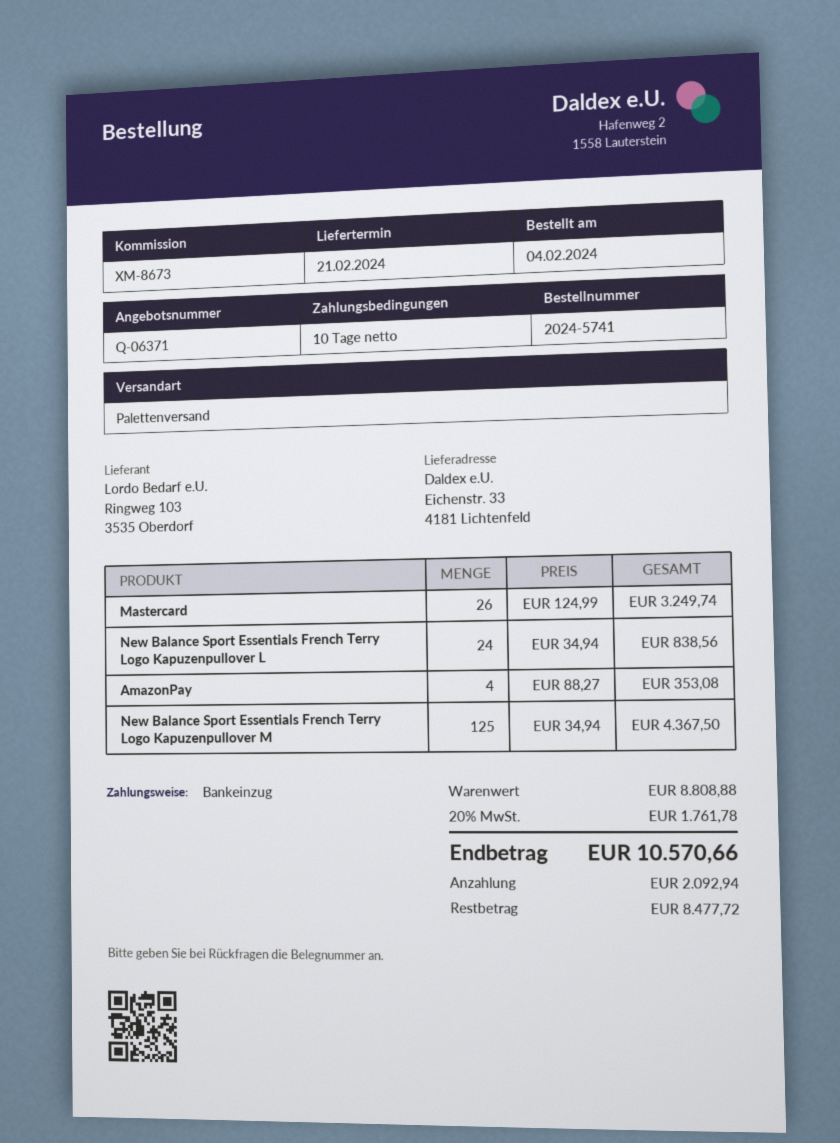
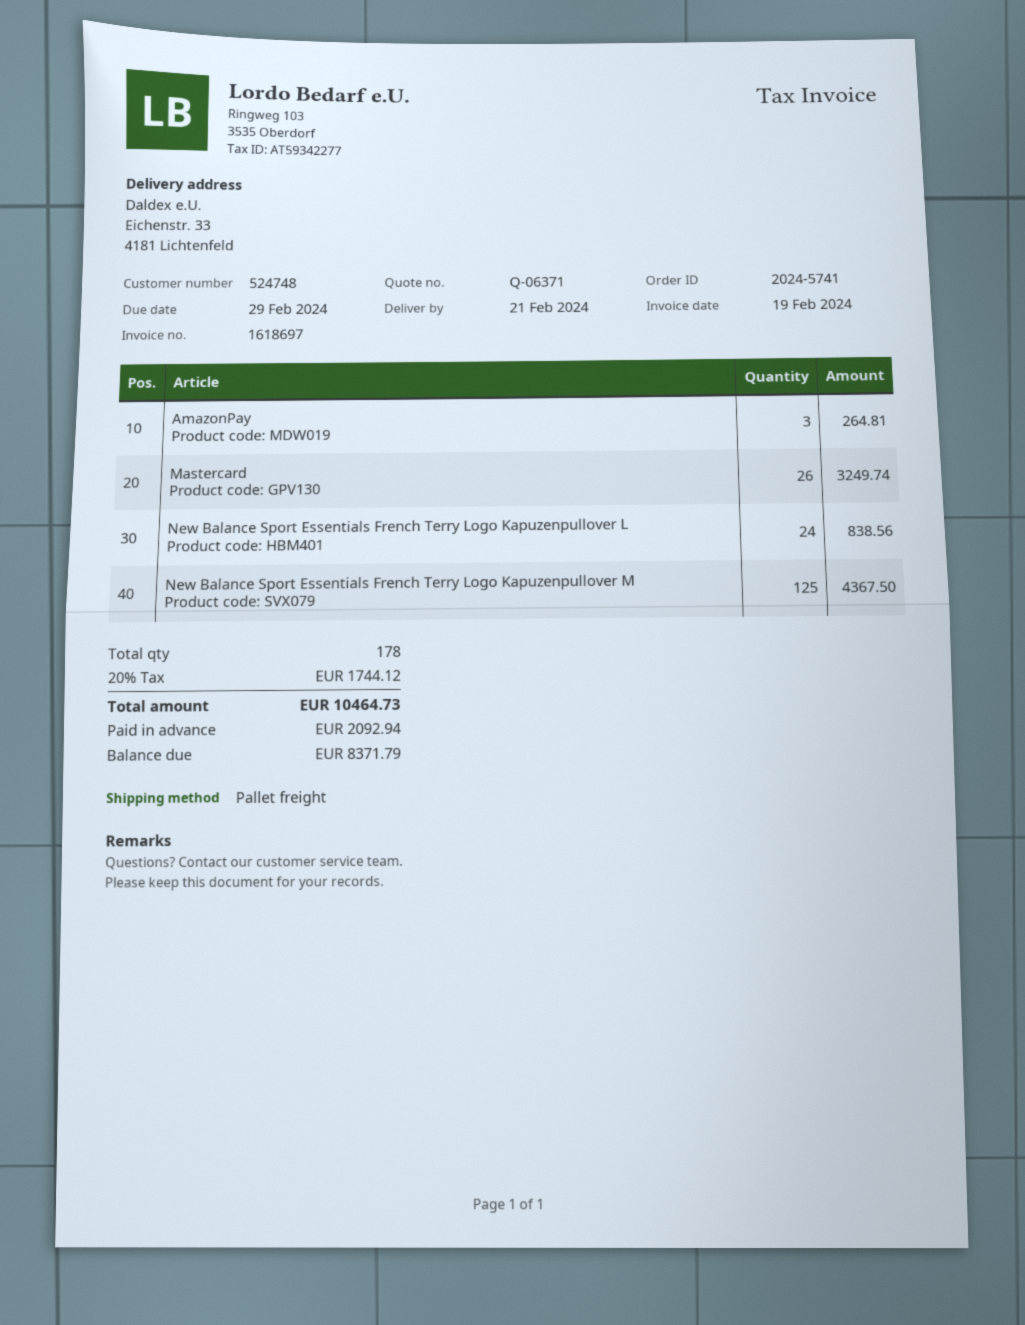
AmazonPay: 4 for 353.08 -> 3 for 264.81
tax: 20% = 1761.78 -> 20% = 1744.12
total: 10570.66 -> 10464.73
balance: 8477.72 -> 8371.79

